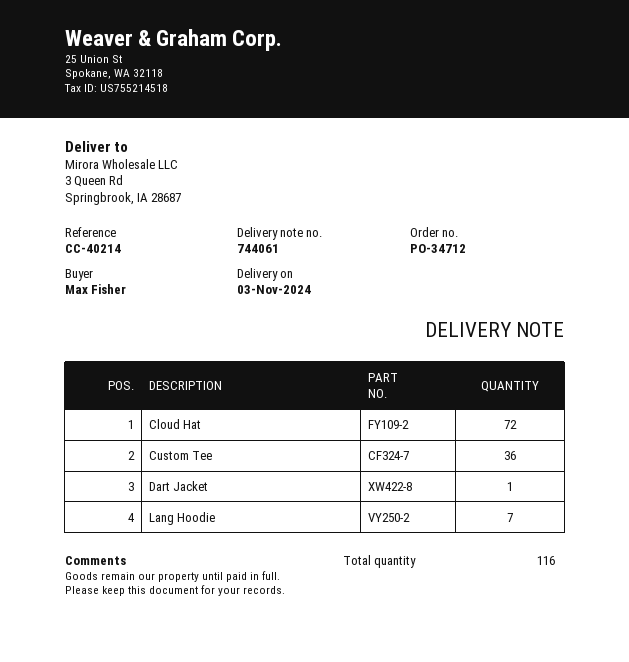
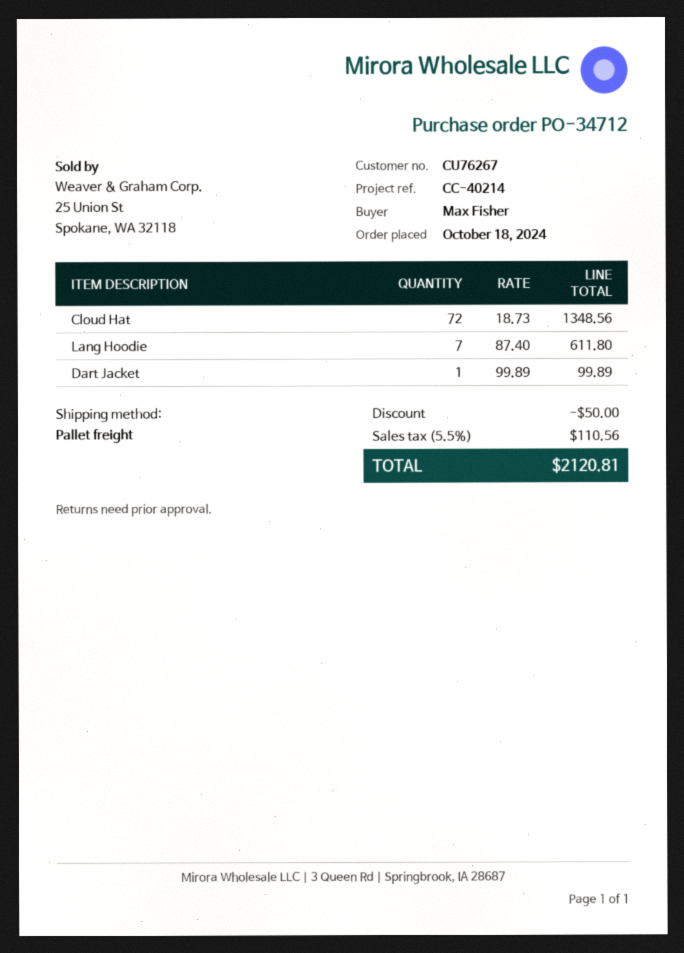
Custom Tee: 36 -> none

